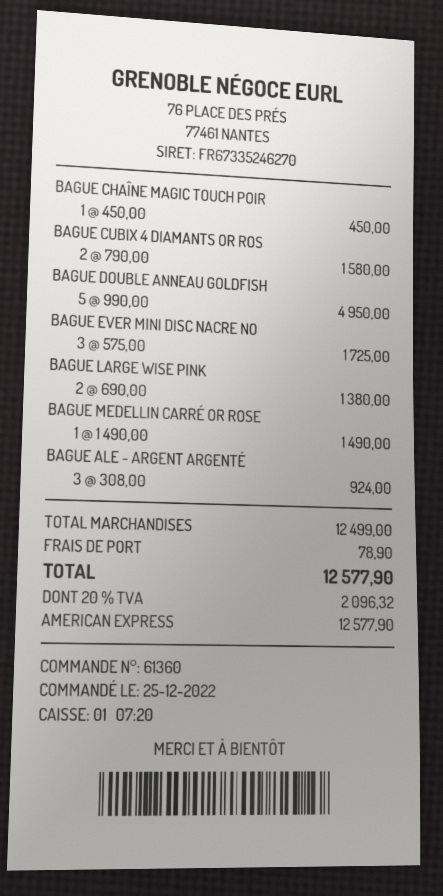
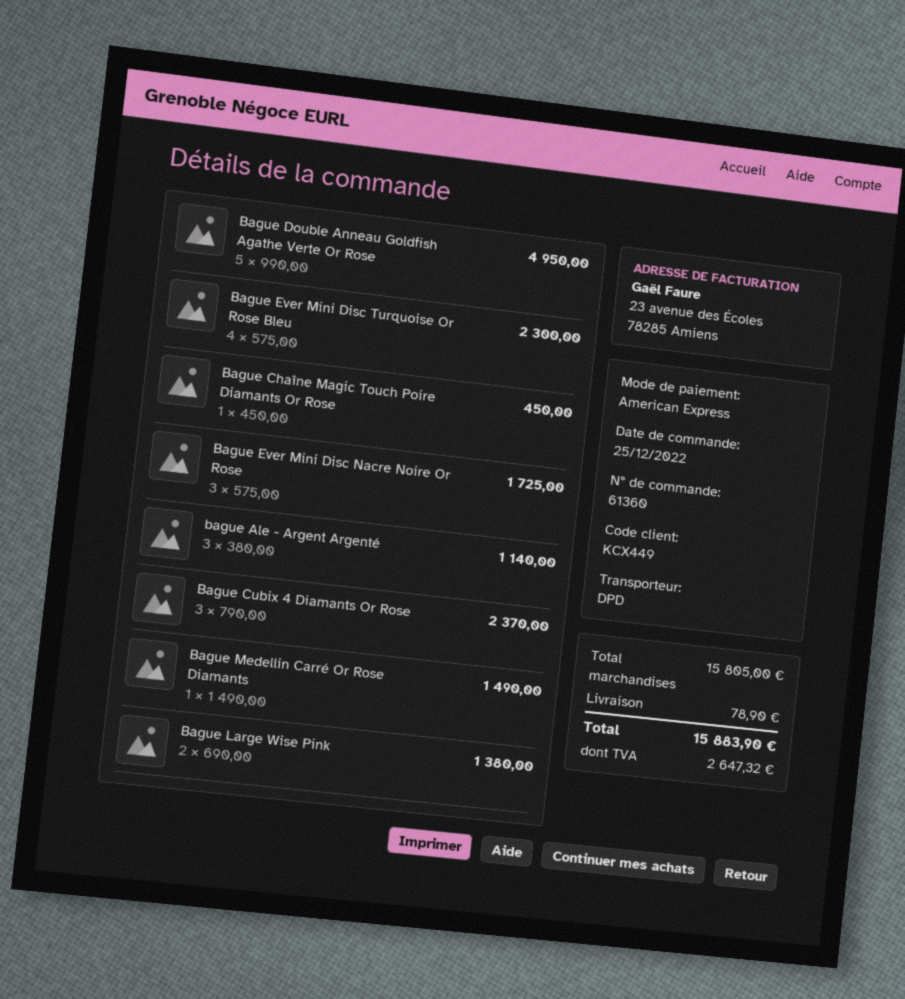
BAGUE CUBIX 4 DIAMANTS OR ROS: 2 x 790.00 = 1580.00 -> 3 x 790.00 = 2370.00
BAGUE ALE - ARGENT ARGENTÉ: 3 x 308.00 = 924.00 -> 3 x 380.00 = 1140.00
Bague Ever Mini Disc Turquoise Or Rose Bleu: none -> 4 x 575.00 = 2300.00
subtotal: 12499.00 -> 15805.00
tax: 2096.32 -> 2647.32
total: 12577.90 -> 15883.90

